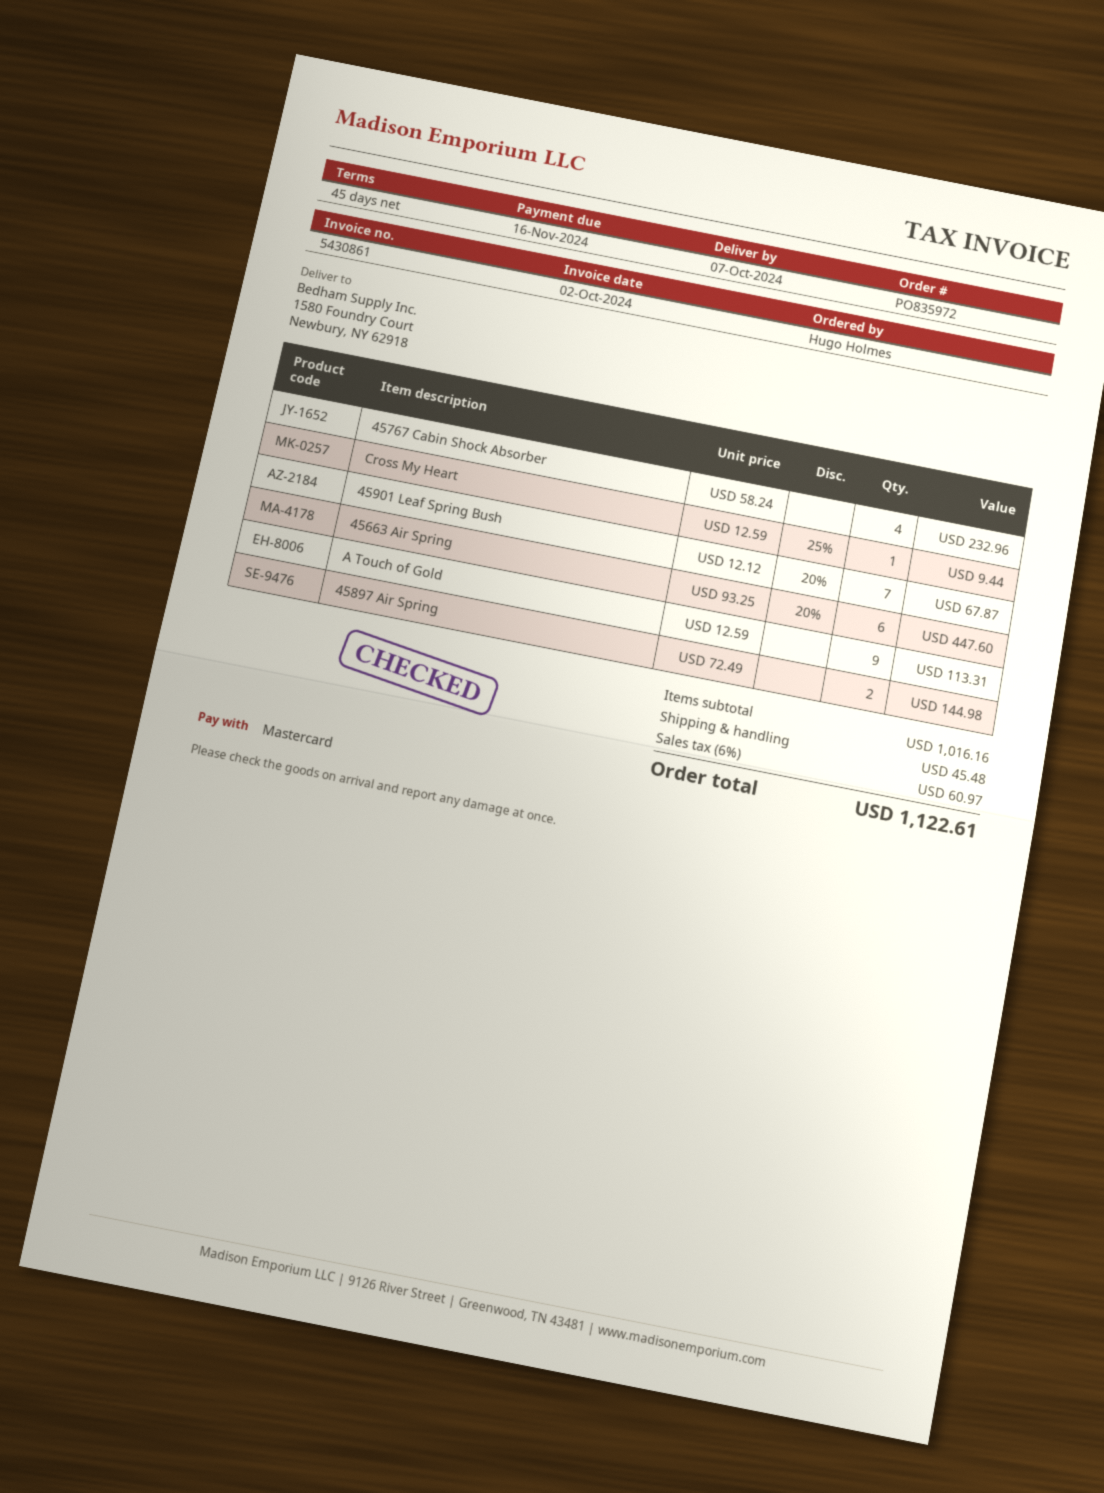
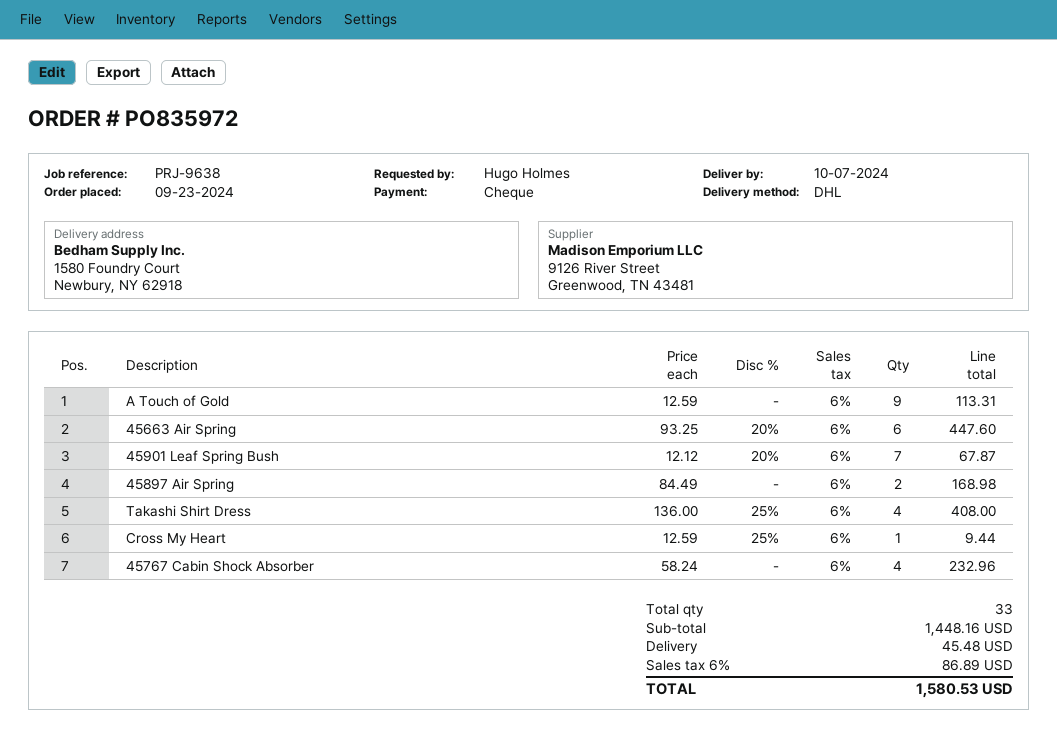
payment method: Mastercard -> cheque
45897 Air Spring: 2 x 72.49 = 144.98 -> 2 x 84.49 = 168.98
Takashi Shirt Dress: none -> 4 x 136.00 - 25% = 408.00
subtotal: 1016.16 -> 1448.16
tax: 6% = 60.97 -> 6% = 86.89
total: 1122.61 -> 1580.53

